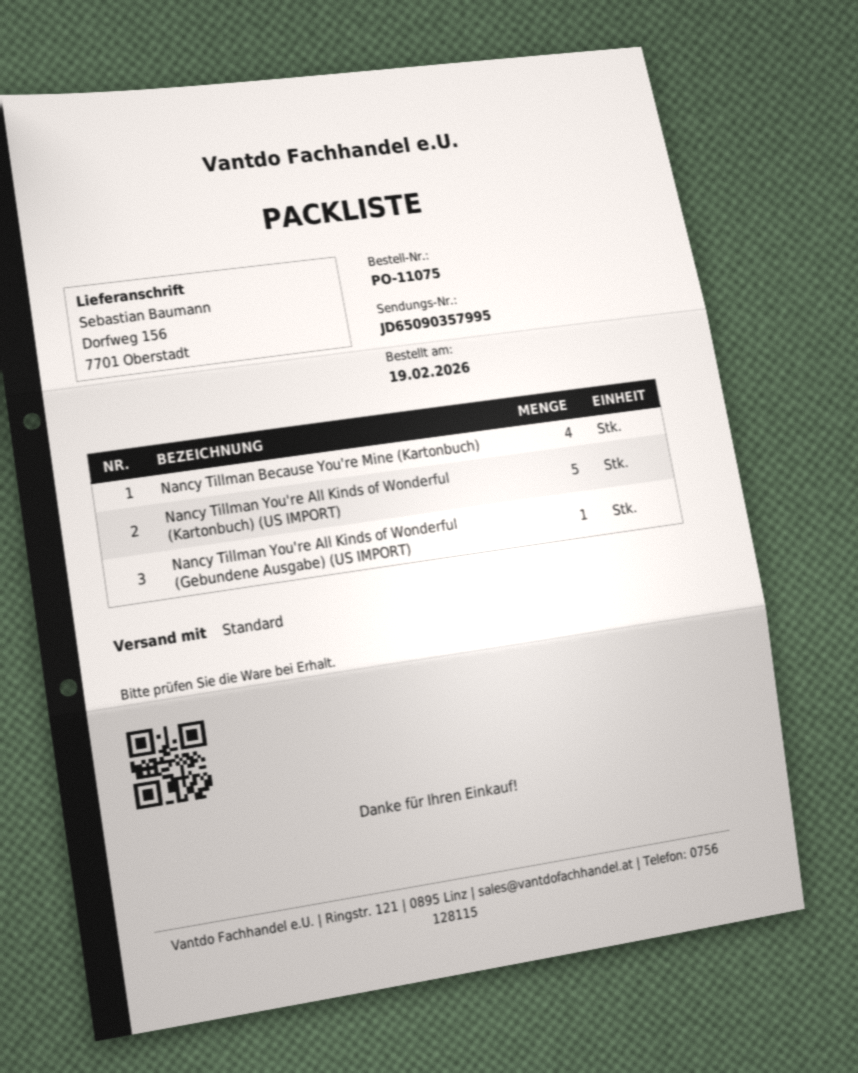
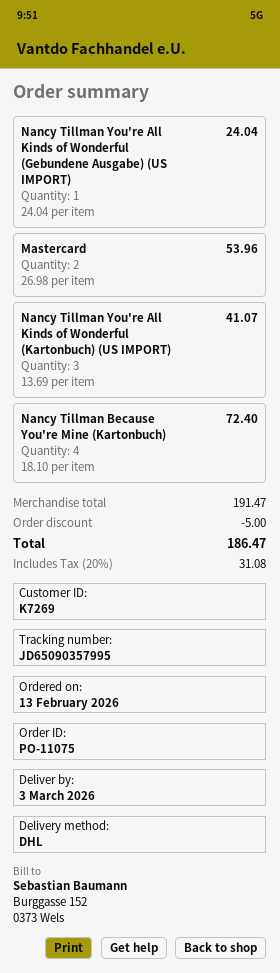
order date: 2026-02-19 -> 2026-02-13
shipping method: standard -> DHL
Nancy Tillman You're All Kinds of Wonderful (Kartonbuch) (US IMPORT): 5 -> 3
Mastercard: none -> 2

